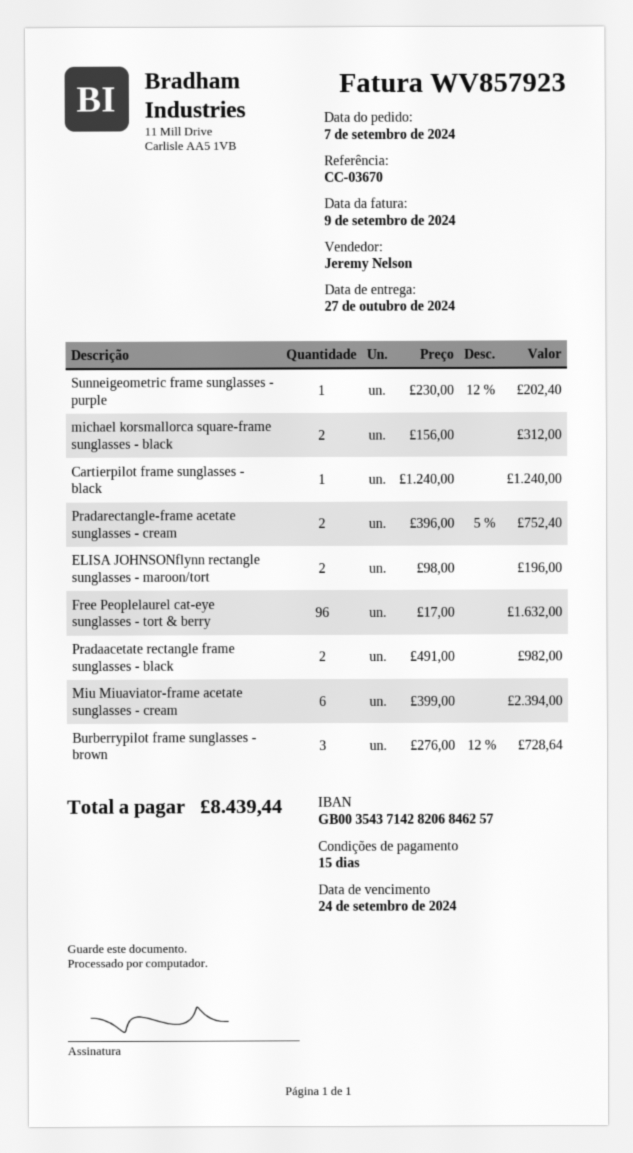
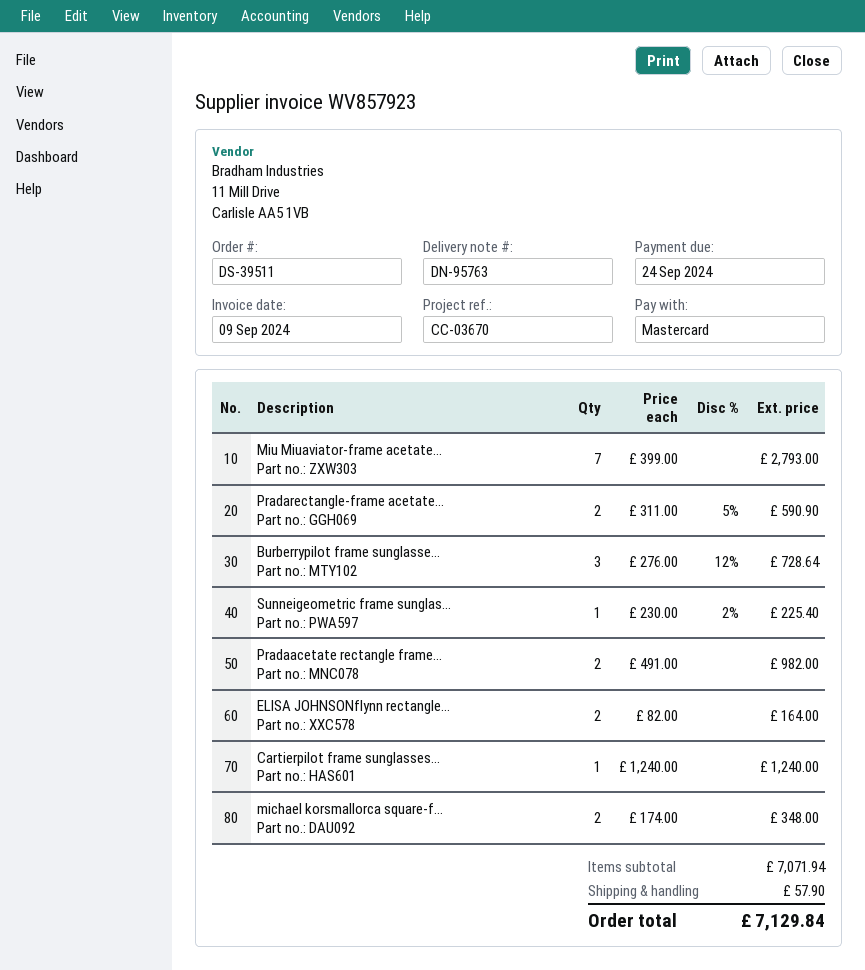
Sunneigeometric frame sunglasses - purple: 1 x 230.00 - 12% = 202.40 -> 1 x 230.00 - 2% = 225.40
michael korsmallorca square-frame sunglasses - black: 2 x 156.00 = 312.00 -> 2 x 174.00 = 348.00
Pradarectangle-frame acetate sunglasses - cream: 2 x 396.00 - 5% = 752.40 -> 2 x 311.00 - 5% = 590.90
ELISA JOHNSONflynn rectangle sunglasses - maroon/tort: 2 x 98.00 = 196.00 -> 2 x 82.00 = 164.00
Free Peoplelaurel cat-eye sunglasses - tort & berry: 96 x 17.00 = 1632.00 -> none
Miu Miuaviator-frame acetate sunglasses - cream: 6 x 399.00 = 2394.00 -> 7 x 399.00 = 2793.00
shipping: none -> 57.90
total: 8439.44 -> 7129.84

